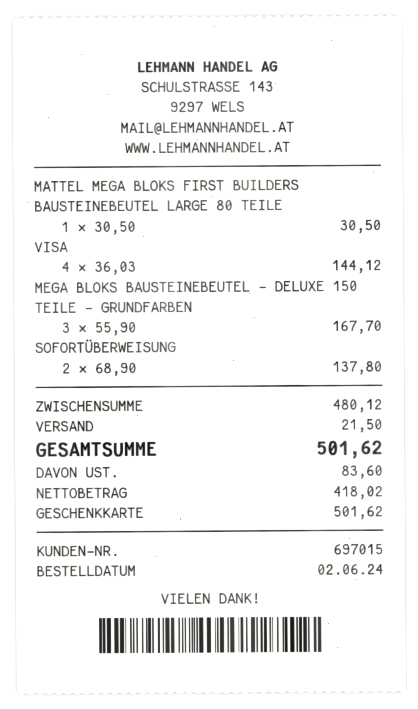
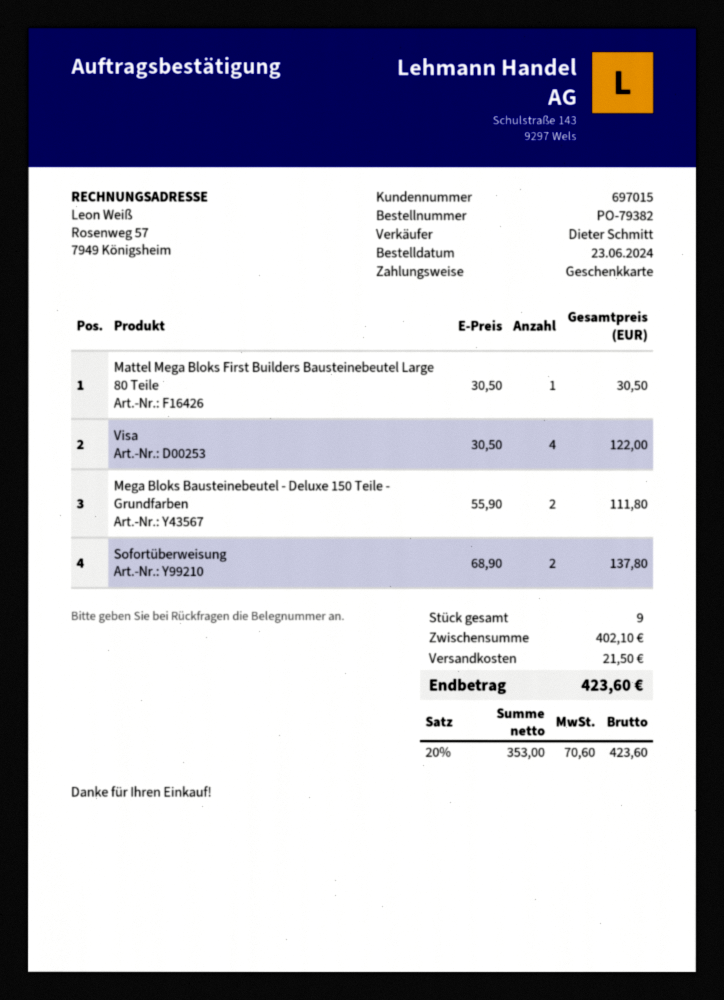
order date: 2024-06-02 -> 2024-06-23
VISA: 4 x 36.03 = 144.12 -> 4 x 30.50 = 122.00
MEGA BLOKS BAUSTEINEBEUTEL - DELUXE 150 TEILE - GRUNDFARBEN: 3 x 55.90 = 167.70 -> 2 x 55.90 = 111.80
subtotal: 480.12 -> 402.10
net: 418.02 -> 353.00
tax: 83.60 -> 70.60
total: 501.62 -> 423.60

